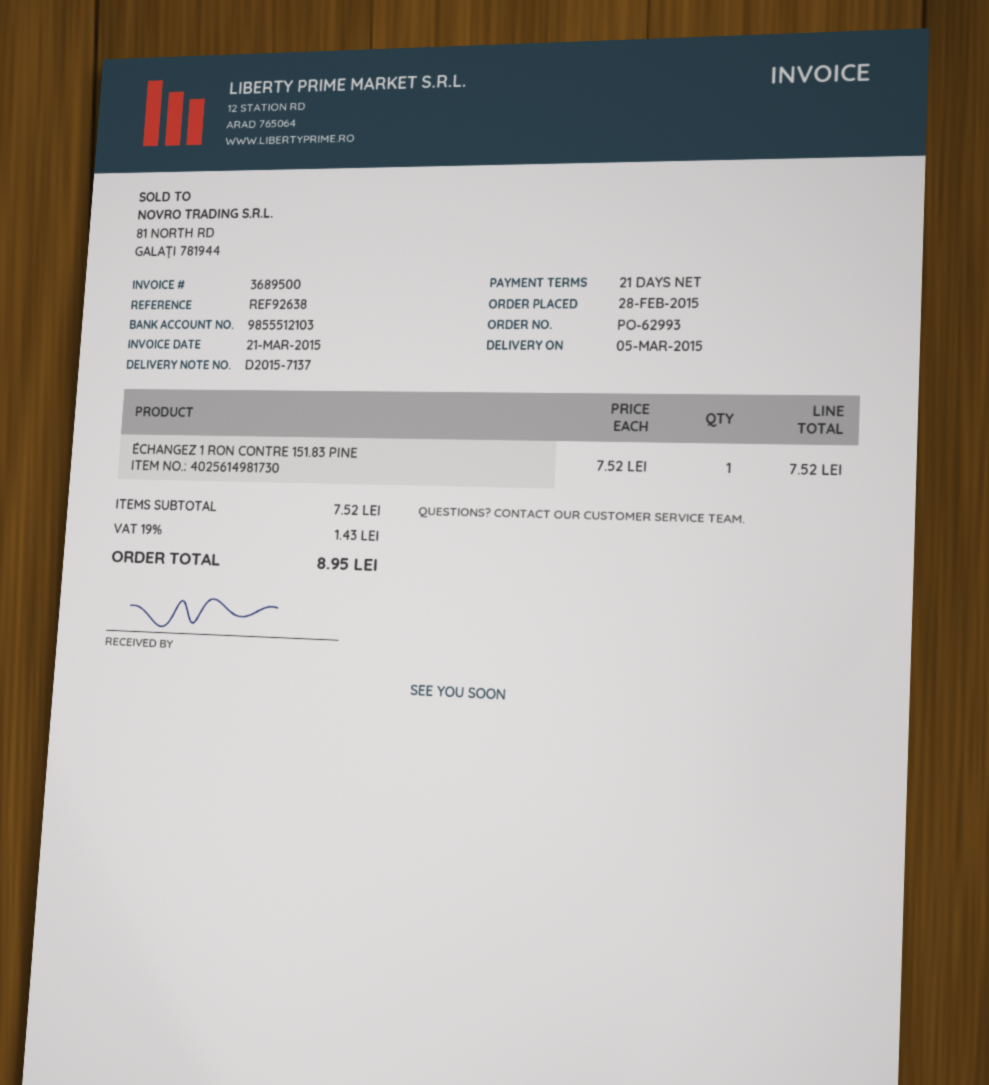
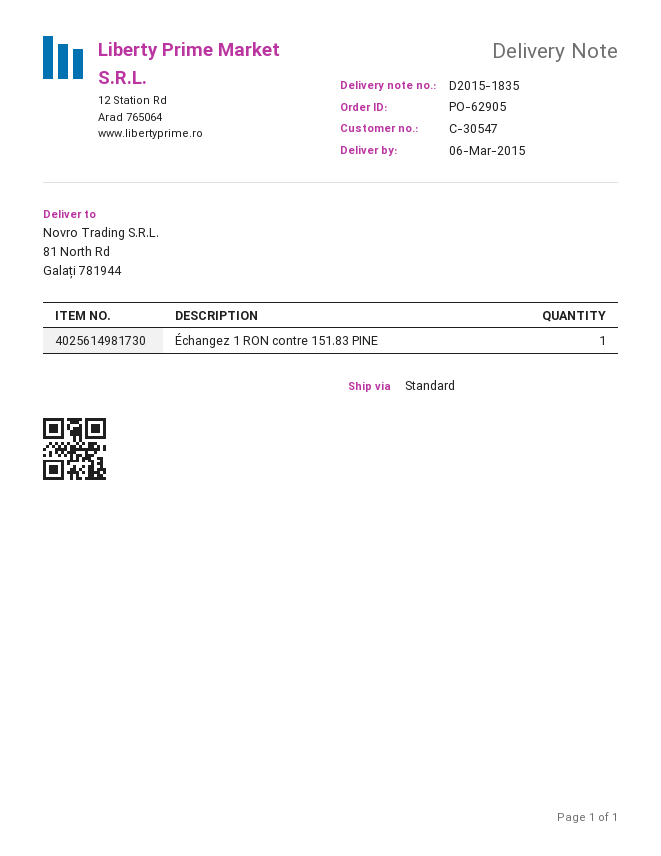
order number: PO-62993 -> PO-62905
delivery note number: D2015-7137 -> D2015-1835
delivery date: 2015-03-05 -> 2015-03-06

